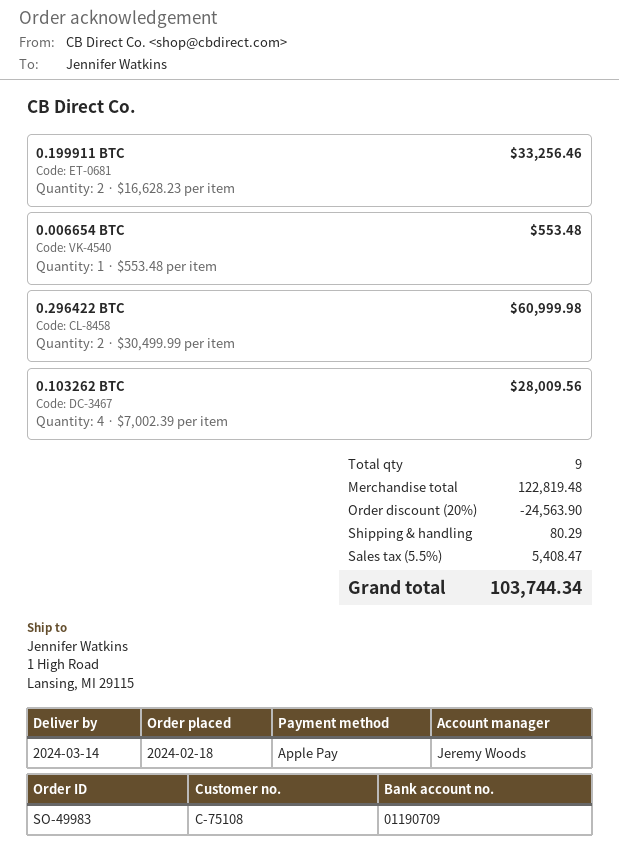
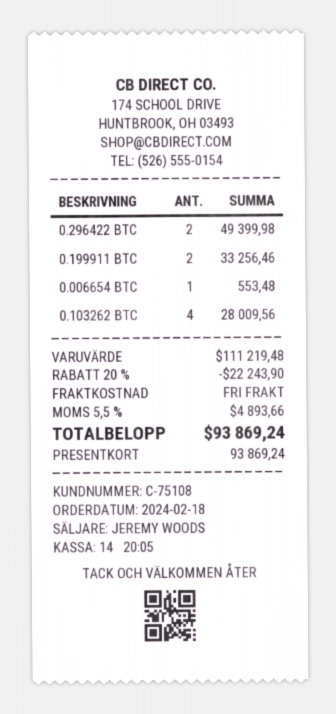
payment method: Apple Pay -> gift card
0.296422 BTC: 2 for 60999.98 -> 2 for 49399.98
subtotal: 122819.48 -> 111219.48
discount: 20% = 24563.90 -> 20% = 22243.90
shipping: 80.29 -> 0.00
tax: 5.5% = 5408.47 -> 5.5% = 4893.66
total: 103744.34 -> 93869.24

